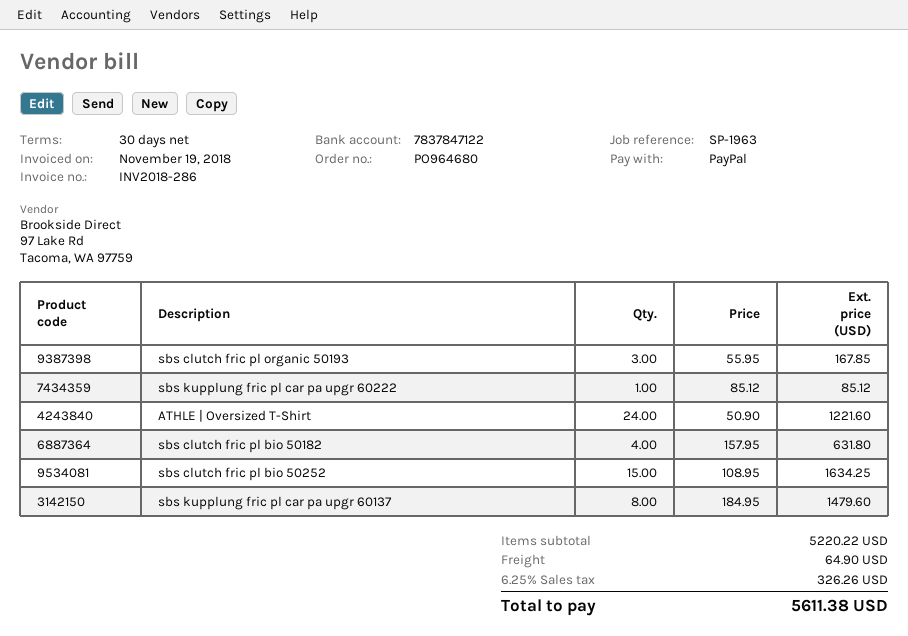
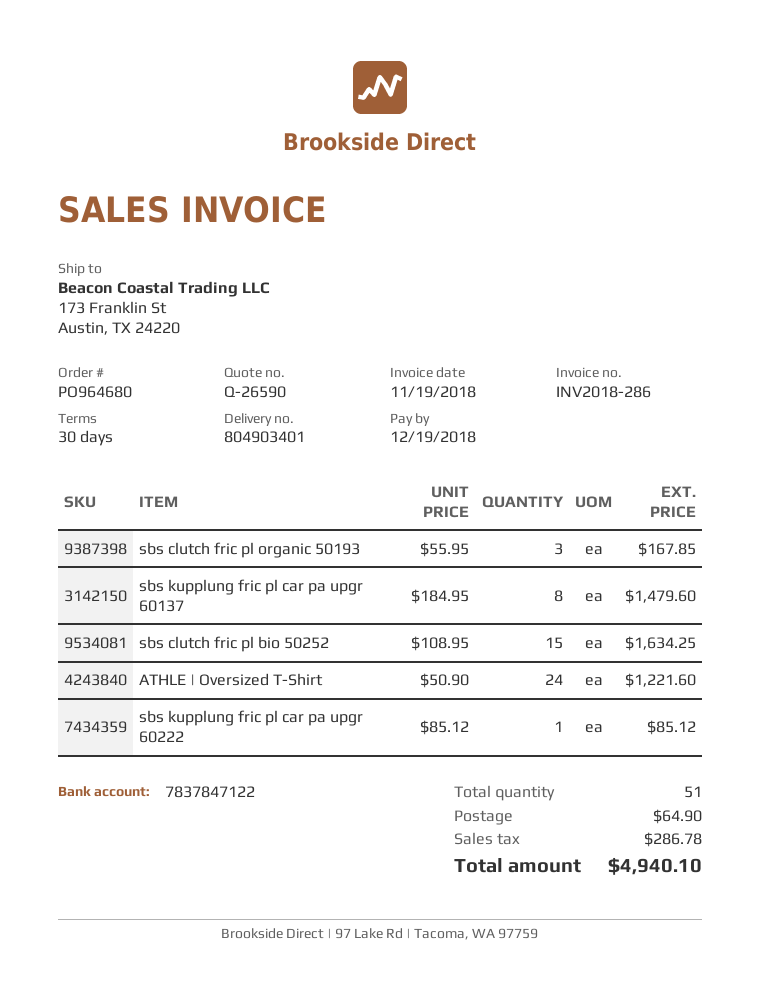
sbs clutch fric pl bio 50182: 4 x 157.95 = 631.80 -> none
tax: 326.26 -> 286.78
total: 5611.38 -> 4940.10

